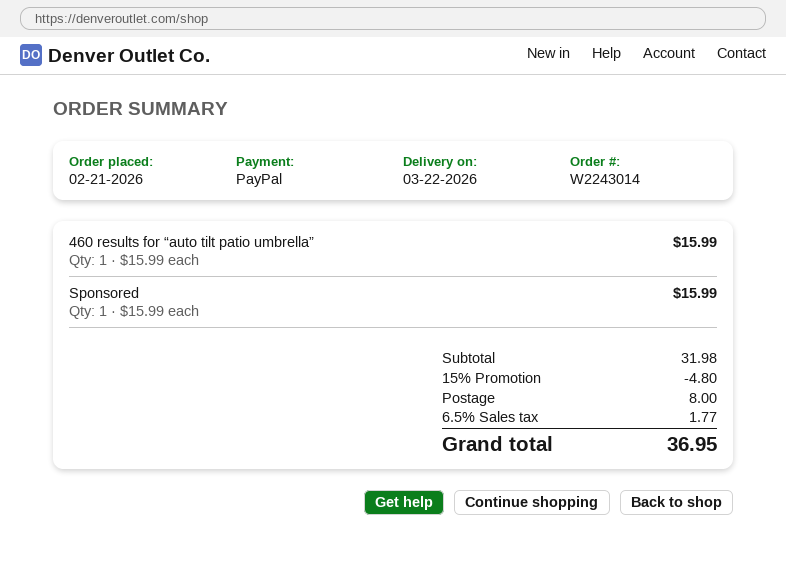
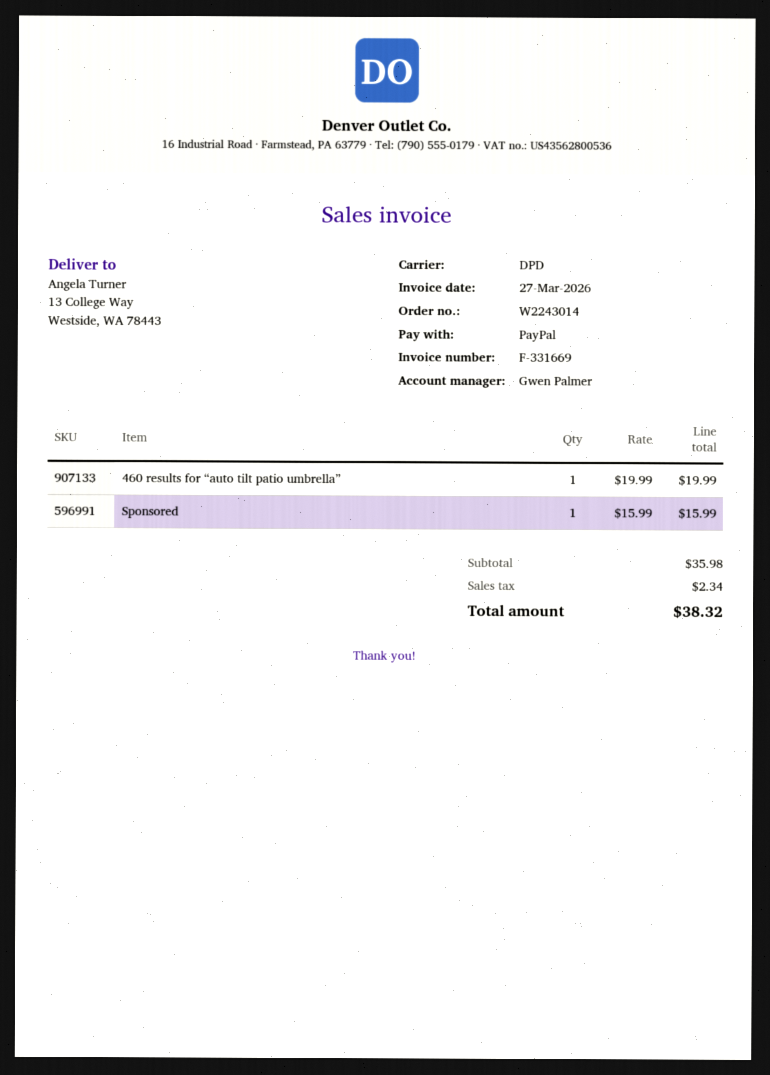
460 results for “auto tilt patio umbrella”: 1 x 15.99 = 15.99 -> 1 x 19.99 = 19.99
subtotal: 31.98 -> 35.98
discount: 15% = 4.80 -> none
shipping: 8.00 -> none
tax: 1.77 -> 2.34
total: 36.95 -> 38.32

